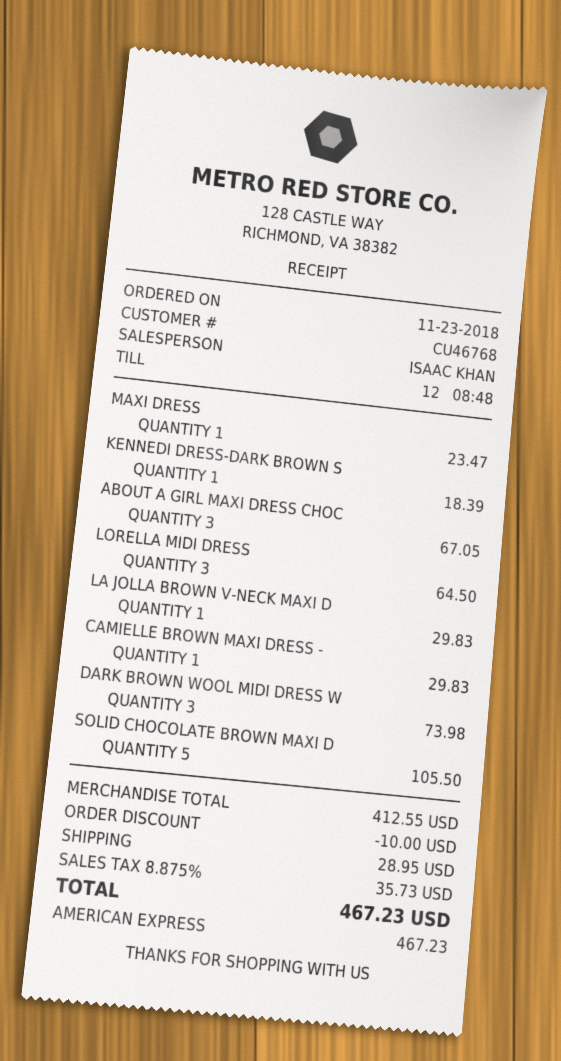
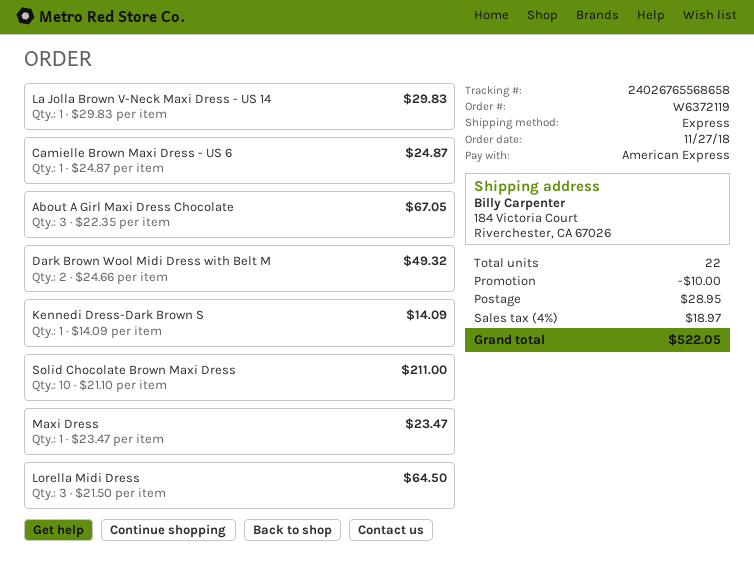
order date: 2018-11-23 -> 2018-11-27
KENNEDI DRESS-DARK BROWN S: 1 for 18.39 -> 1 for 14.09
CAMIELLE BROWN MAXI DRESS -: 1 for 29.83 -> 1 for 24.87
DARK BROWN WOOL MIDI DRESS W: 3 for 73.98 -> 2 for 49.32
SOLID CHOCOLATE BROWN MAXI D: 5 for 105.50 -> 10 for 211.00
tax: 8.875% = 35.73 -> 4% = 18.97
total: 467.23 -> 522.05

